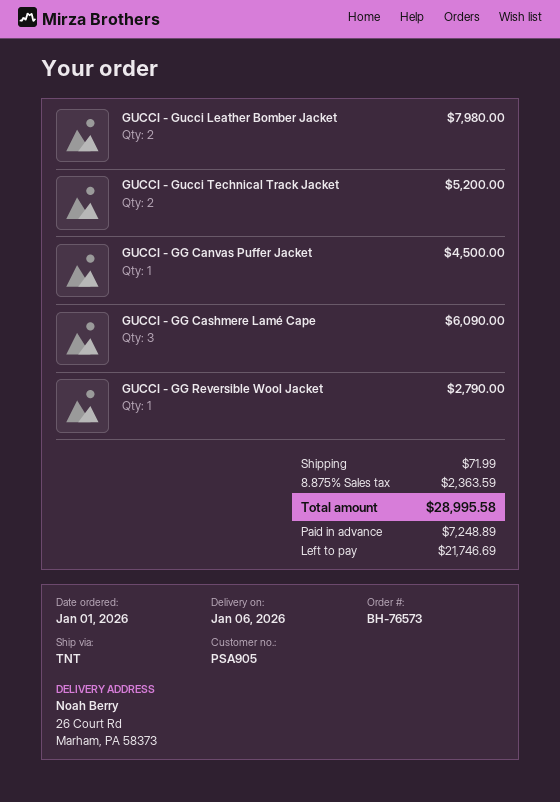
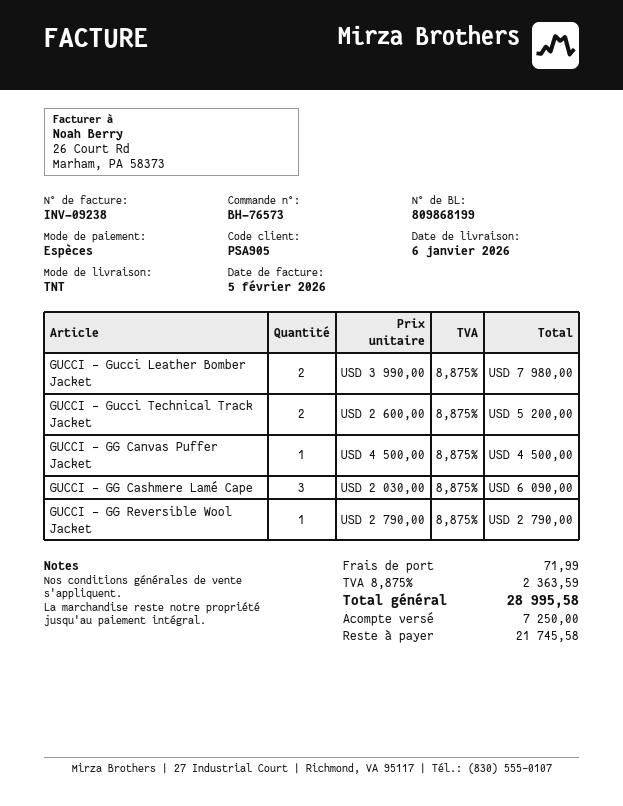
deposit: 7248.89 -> 7250.00
balance: 21746.69 -> 21745.58

